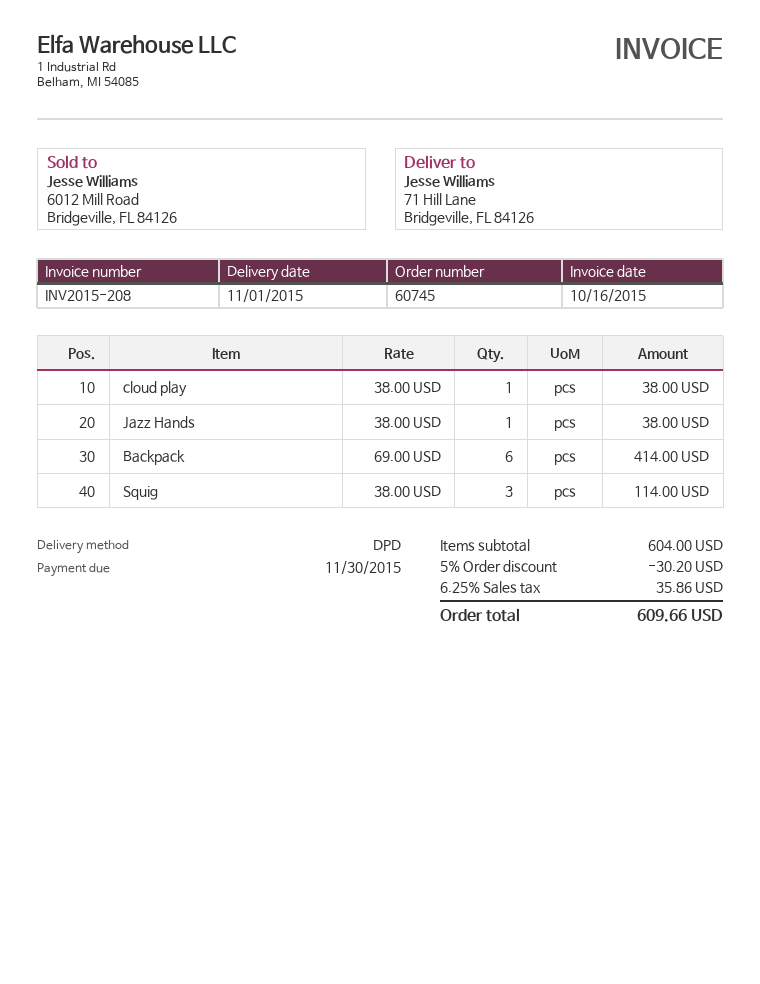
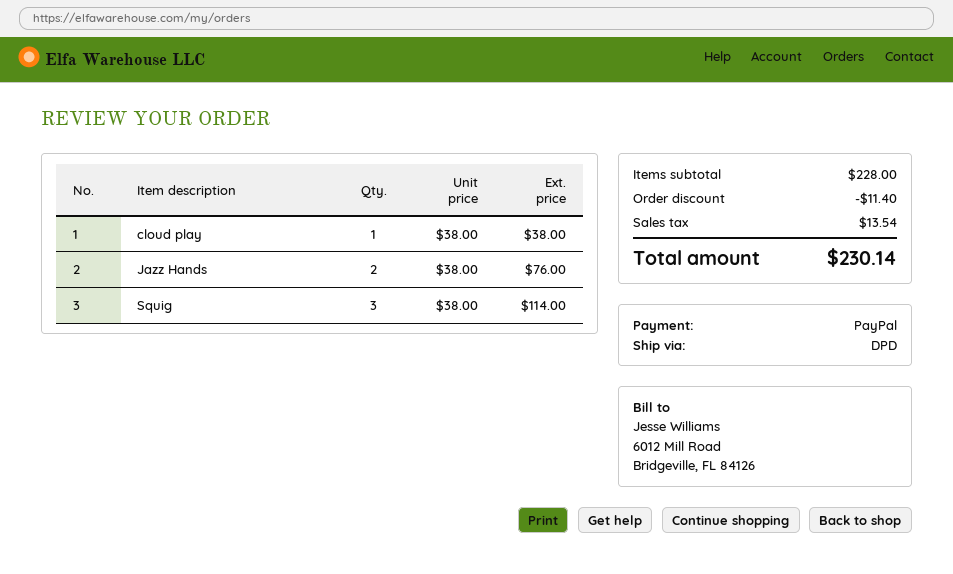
Jazz Hands: 1 x 38.00 = 38.00 -> 2 x 38.00 = 76.00
Backpack: 6 x 69.00 = 414.00 -> none
subtotal: 604.00 -> 228.00
discount: 30.20 -> 11.40
tax: 35.86 -> 13.54
total: 609.66 -> 230.14

